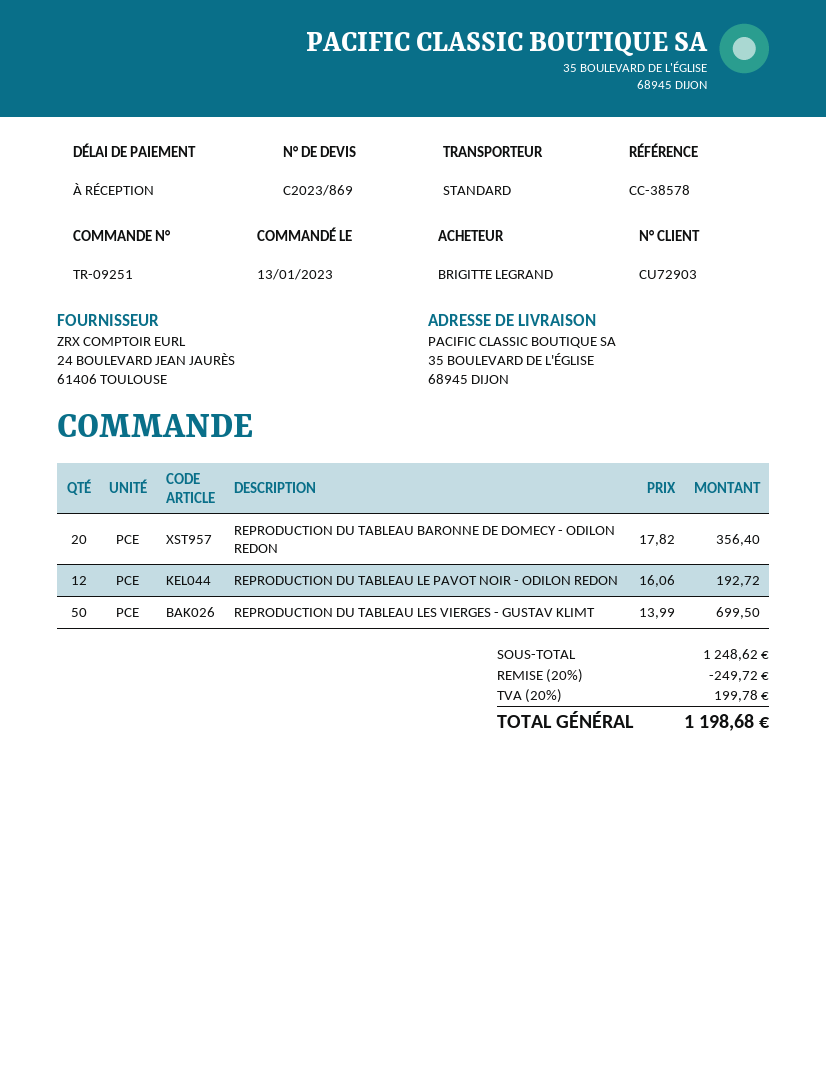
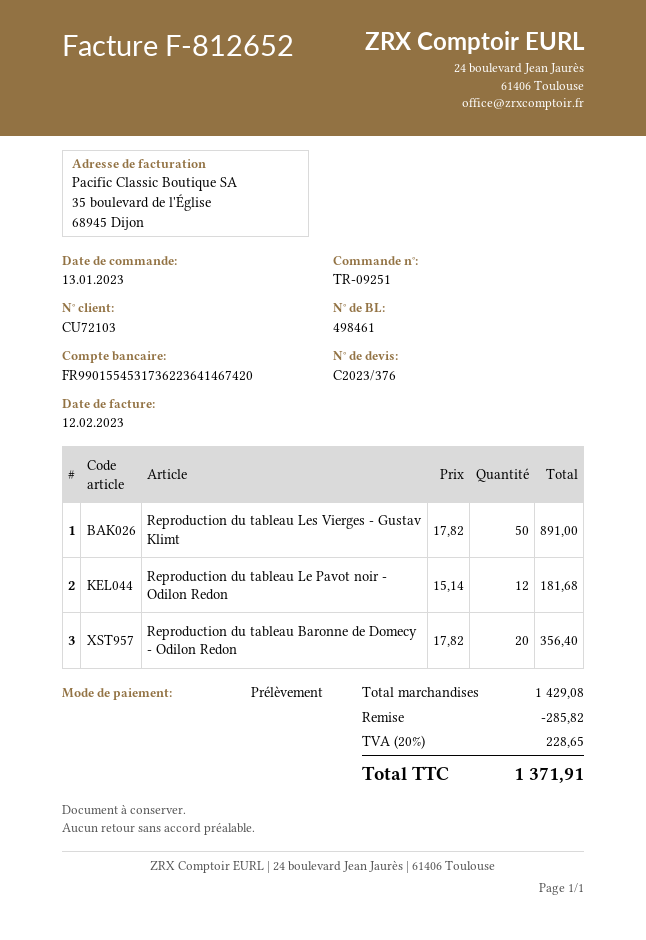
quote number: C2023/869 -> C2023/376
customer number: CU72903 -> CU72103
REPRODUCTION DU TABLEAU LE PAVOT NOIR - ODILON REDON: 12 x 16.06 = 192.72 -> 12 x 15.14 = 181.68
REPRODUCTION DU TABLEAU LES VIERGES - GUSTAV KLIMT: 50 x 13.99 = 699.50 -> 50 x 17.82 = 891.00
subtotal: 1248.62 -> 1429.08
discount: 249.72 -> 285.82
tax: 20% = 199.78 -> 20% = 228.65
total: 1198.68 -> 1371.91

